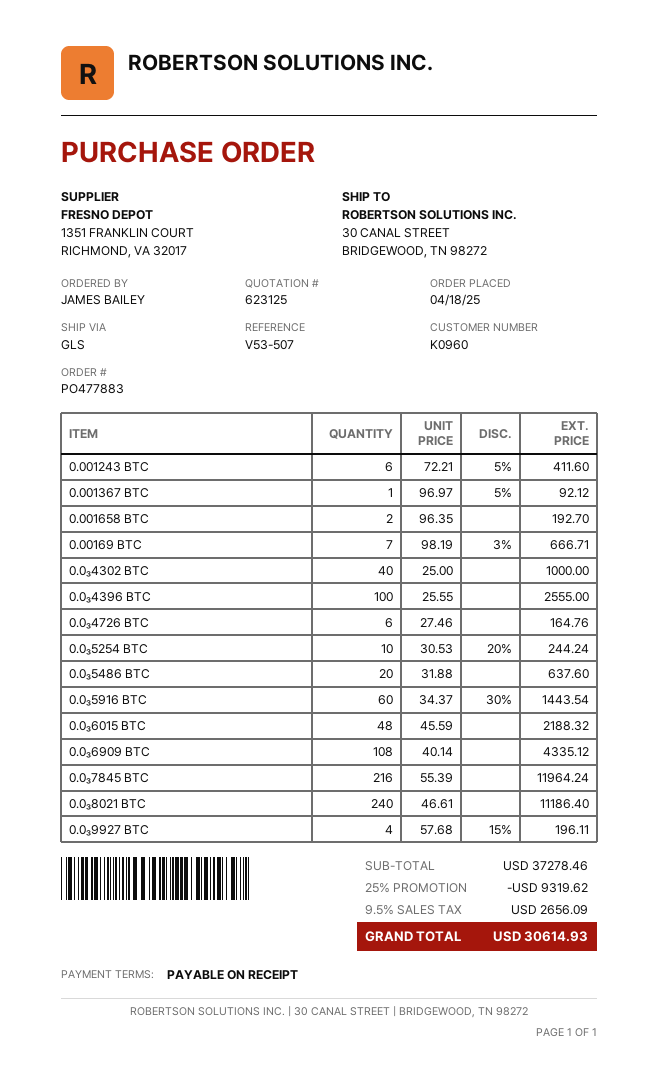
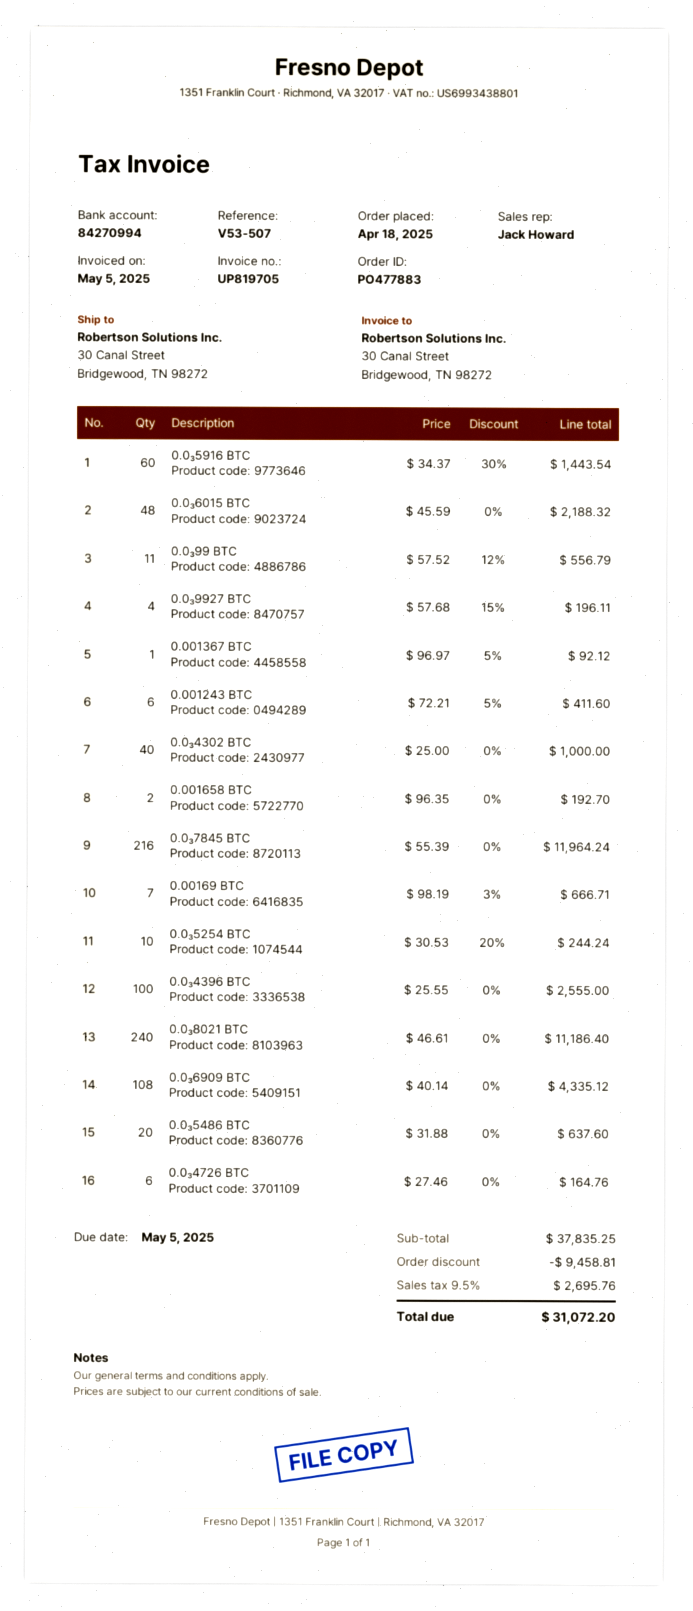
0.0₃99 BTC: none -> 11 x 57.52 - 12% = 556.79
subtotal: 37278.46 -> 37835.25
discount: 9319.62 -> 9458.81
tax: 9.5% = 2656.09 -> 9.5% = 2695.76
total: 30614.93 -> 31072.20

